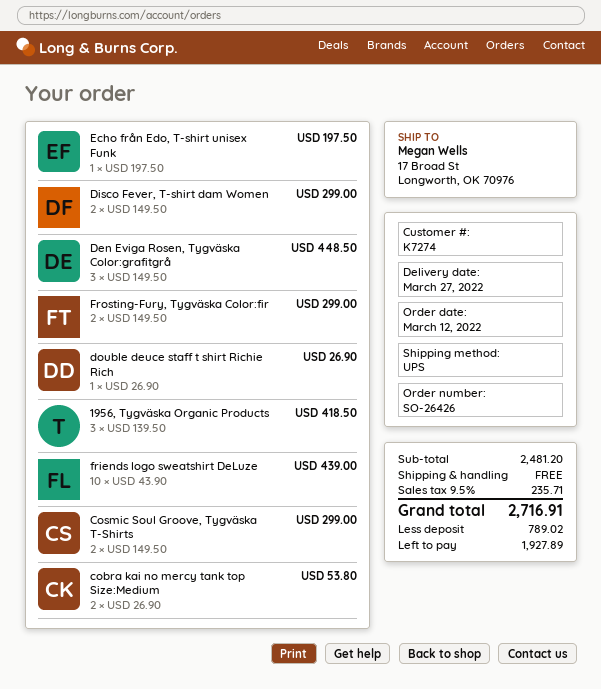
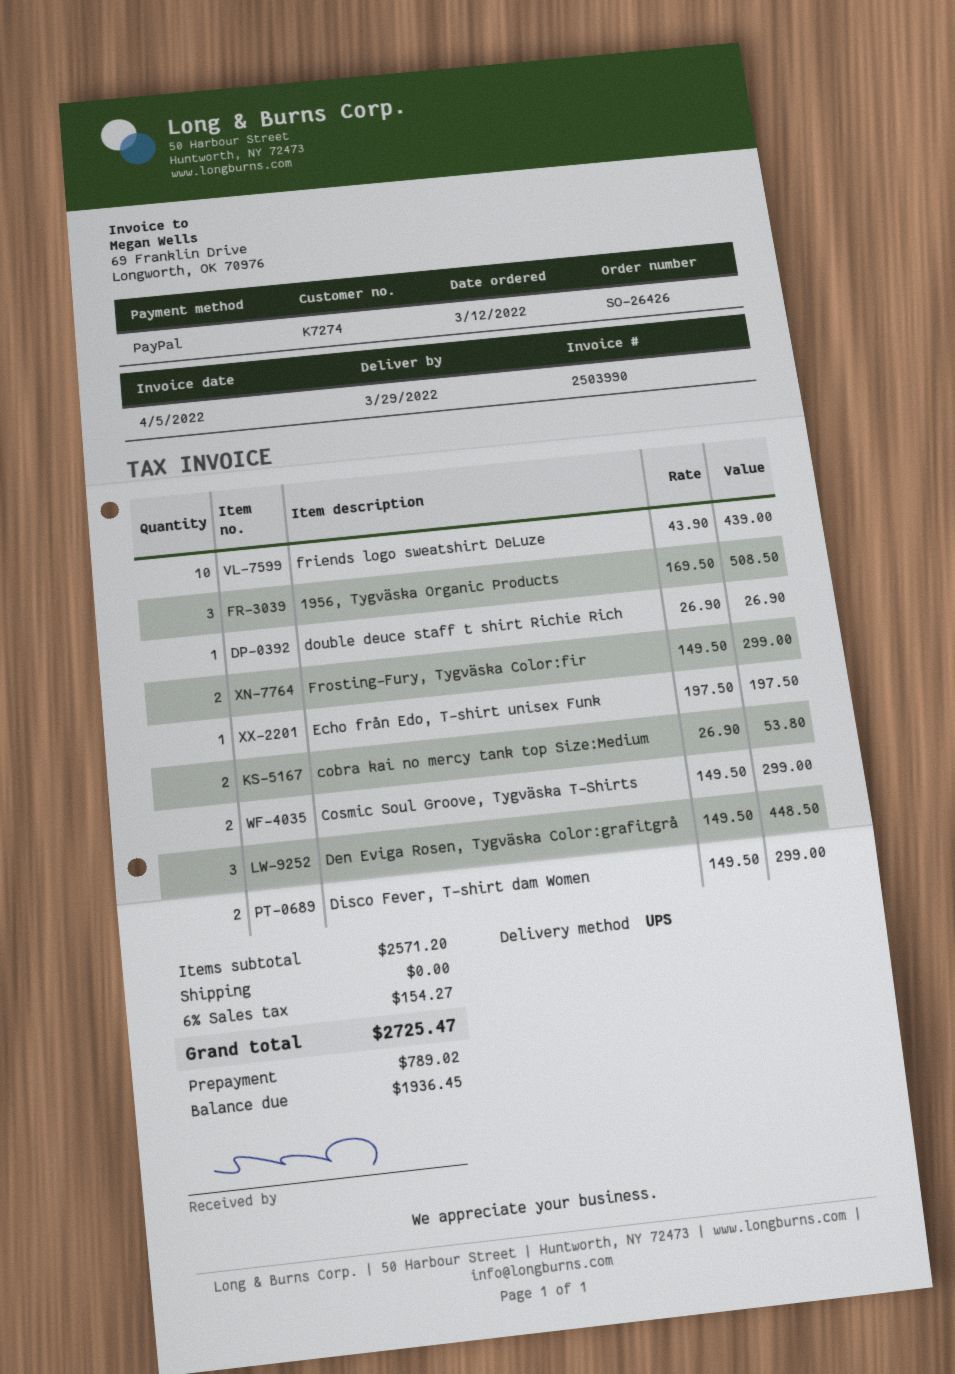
delivery date: 2022-03-27 -> 2022-03-29
1956, Tygväska Organic Products: 3 x 139.50 = 418.50 -> 3 x 169.50 = 508.50
subtotal: 2481.20 -> 2571.20
tax: 9.5% = 235.71 -> 6% = 154.27
total: 2716.91 -> 2725.47
balance: 1927.89 -> 1936.45

